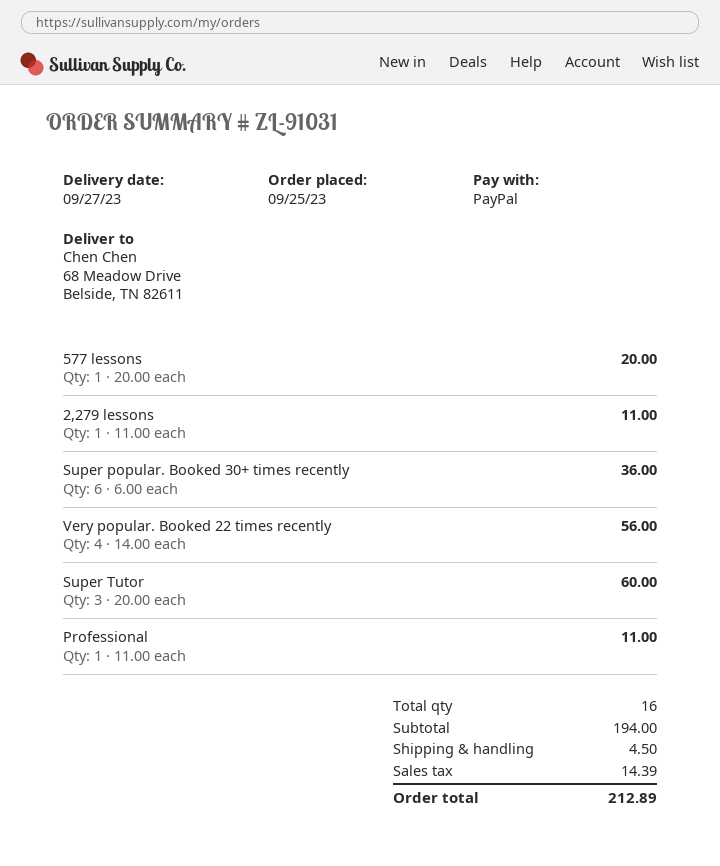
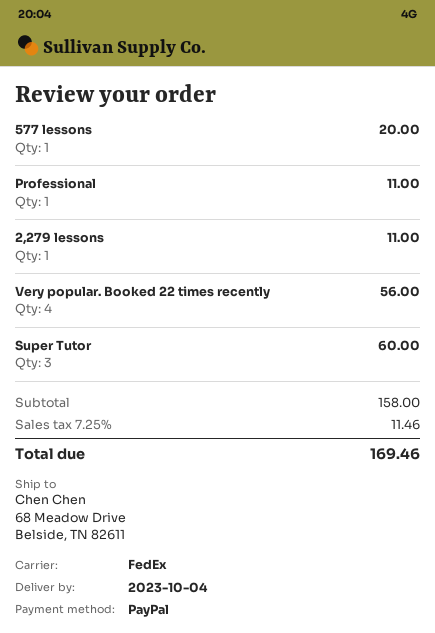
delivery date: 2023-09-27 -> 2023-10-04
Super popular. Booked 30+ times recently: 6 for 36.00 -> none
subtotal: 194.00 -> 158.00
shipping: 4.50 -> none
tax: 14.39 -> 11.46
total: 212.89 -> 169.46

